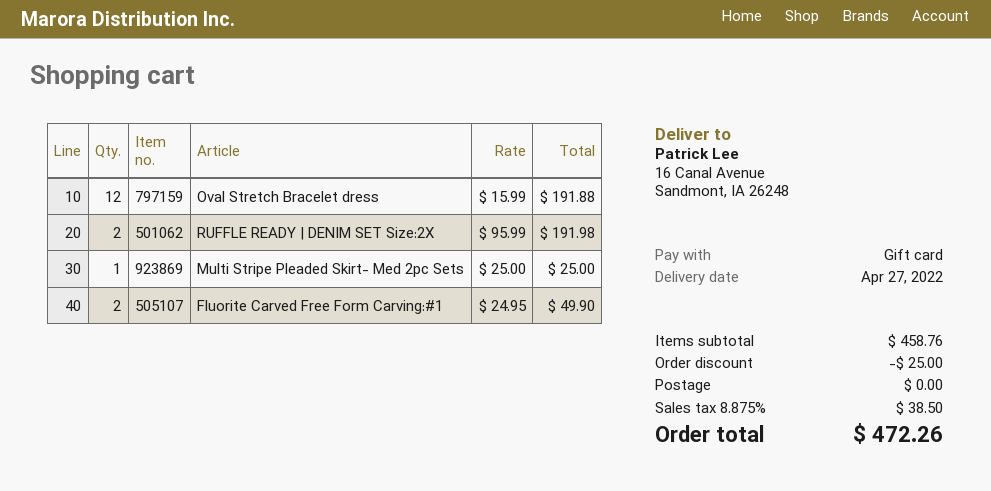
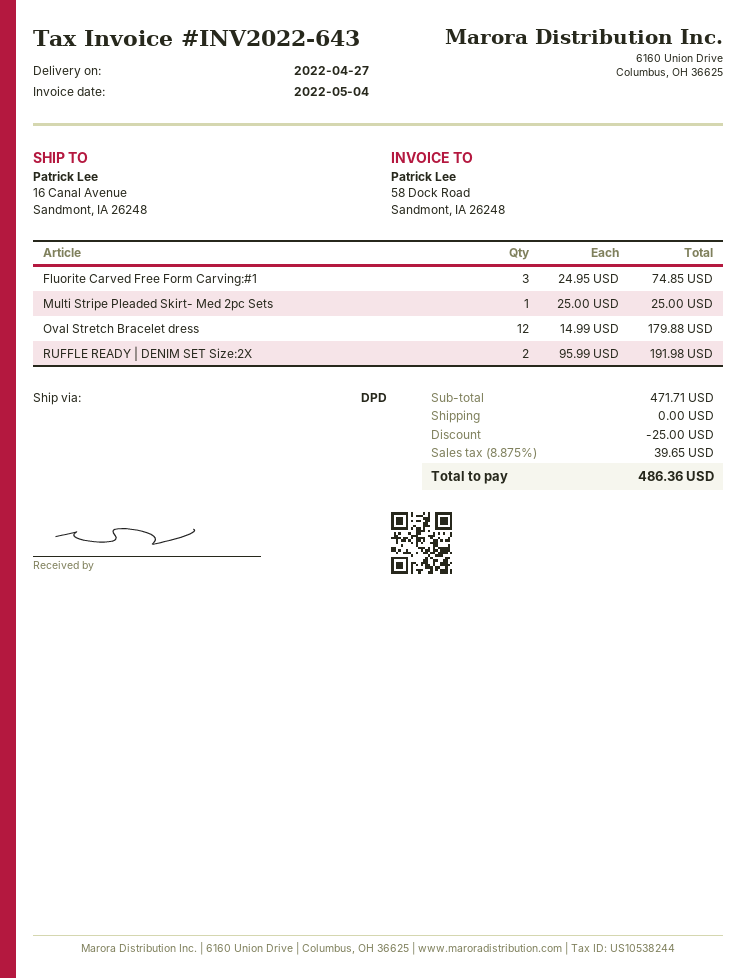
Oval Stretch Bracelet dress: 12 x 15.99 = 191.88 -> 12 x 14.99 = 179.88
Fluorite Carved Free Form Carving:#1: 2 x 24.95 = 49.90 -> 3 x 24.95 = 74.85
subtotal: 458.76 -> 471.71
tax: 8.875% = 38.50 -> 8.875% = 39.65
total: 472.26 -> 486.36

